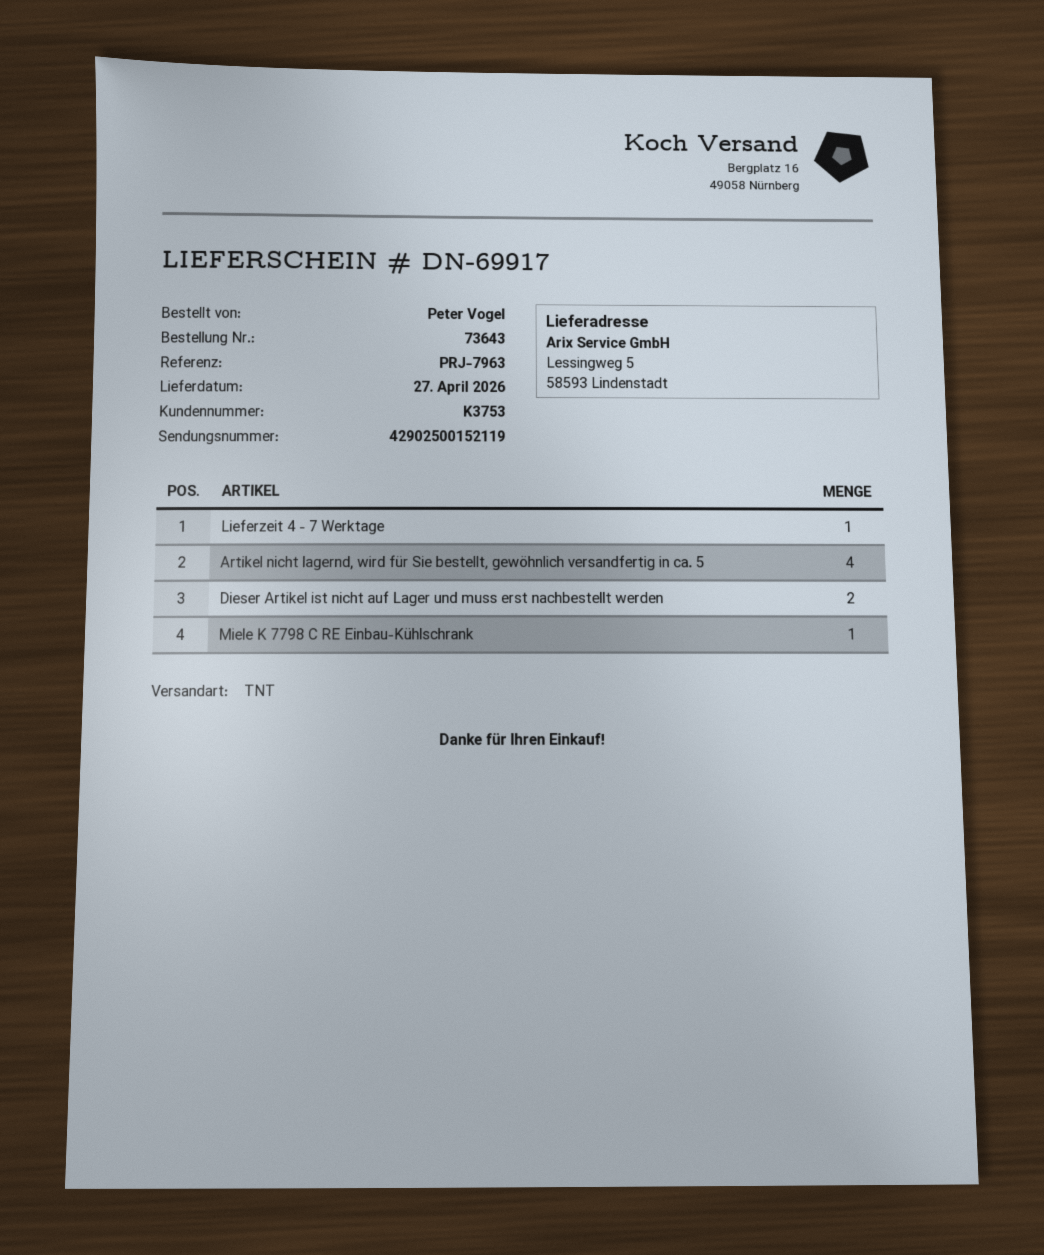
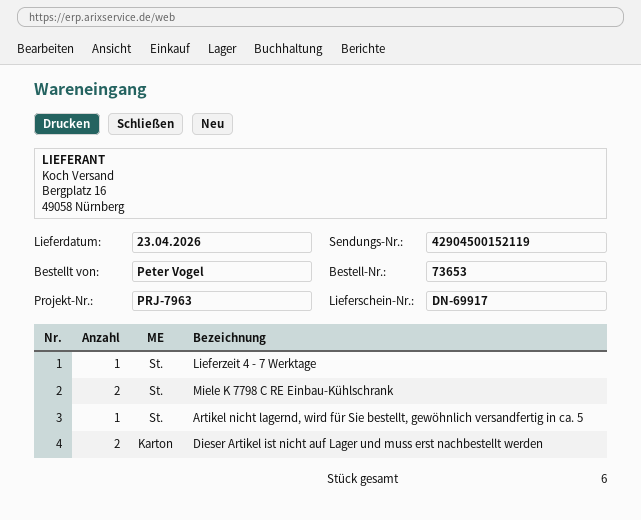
order number: 73643 -> 73653
delivery date: 2026-04-27 -> 2026-04-23
tracking number: 42902500152119 -> 42904500152119
Artikel nicht lagernd, wird für Sie bestellt, gewöhnlich versandfertig in ca. 5: 4 -> 1
Miele K 7798 C RE Einbau-Kühlschrank: 1 -> 2

